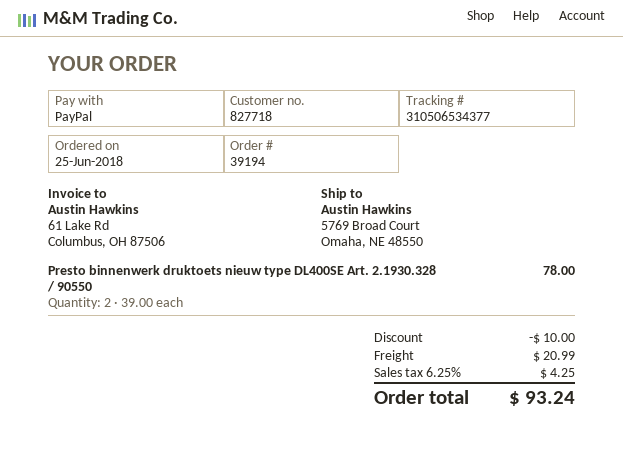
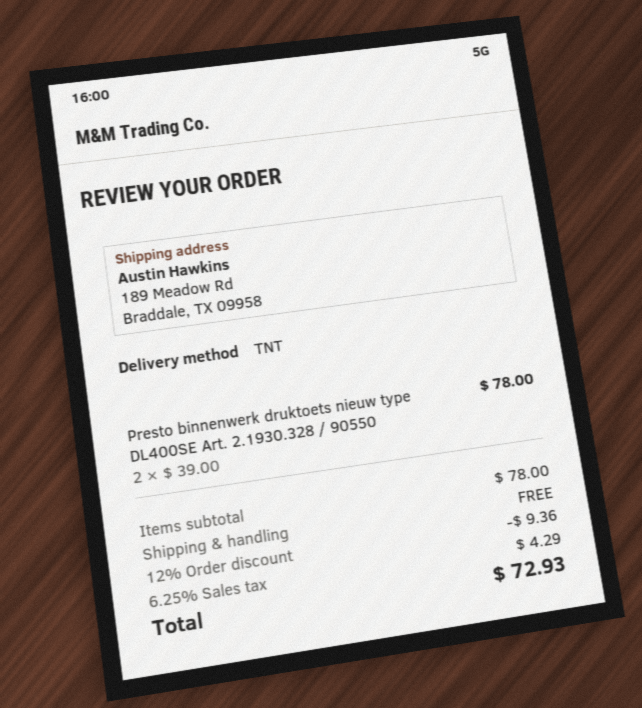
ship to: 5769 Broad Court, Omaha, NE 48550 -> 189 Meadow Rd, Braddale, TX 09958
discount: 10.00 -> 9.36
shipping: 20.99 -> 0.00
tax: 6.25% = 4.25 -> 6.25% = 4.29
total: 93.24 -> 72.93

